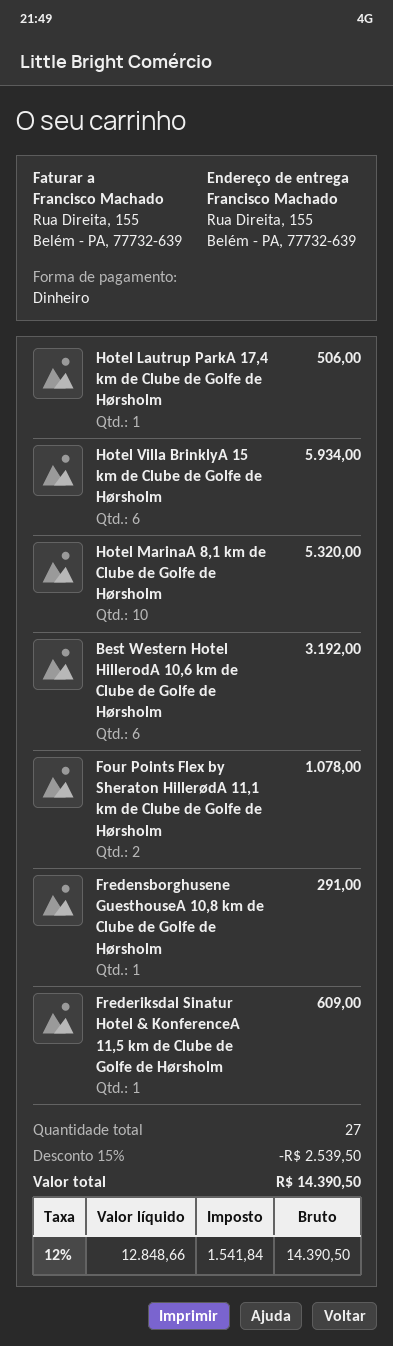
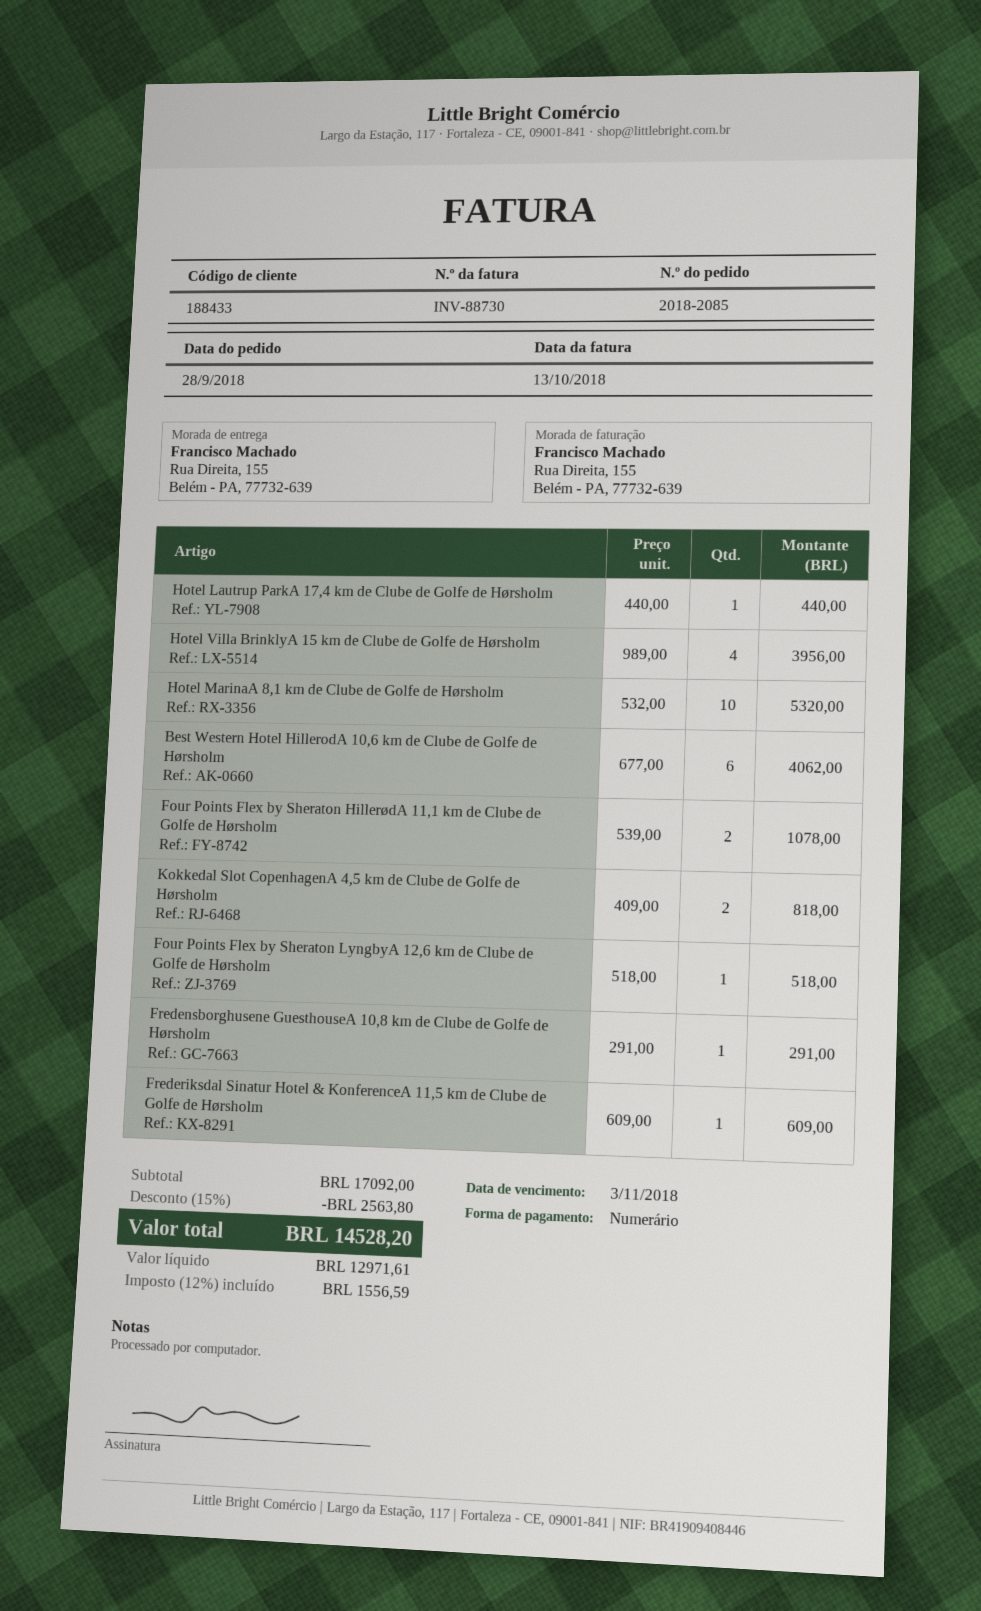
Hotel Lautrup ParkA 17,4 km de Clube de Golfe de Hørsholm: 1 for 506.00 -> 1 for 440.00
Hotel Villa BrinklyA 15 km de Clube de Golfe de Hørsholm: 6 for 5934.00 -> 4 for 3956.00
Best Western Hotel HillerodA 10,6 km de Clube de Golfe de Hørsholm: 6 for 3192.00 -> 6 for 4062.00
Kokkedal Slot CopenhagenA 4,5 km de Clube de Golfe de Hørsholm: none -> 2 for 818.00
Four Points Flex by Sheraton LyngbyA 12,6 km de Clube de Golfe de Hørsholm: none -> 1 for 518.00
discount: 15% = 2539.50 -> 15% = 2563.80
net: 12848.66 -> 12971.61
tax: 12% = 1541.84 -> 12% = 1556.59
total: 14390.50 -> 14528.20

